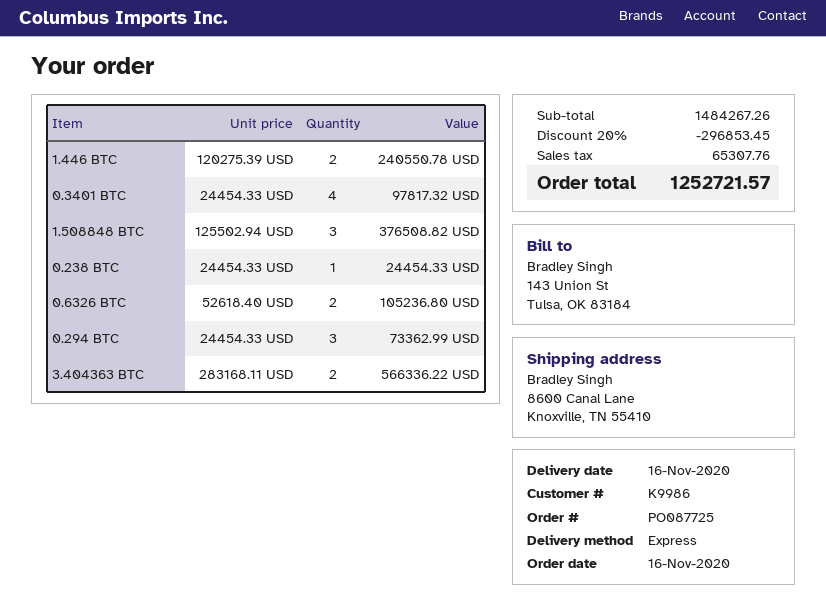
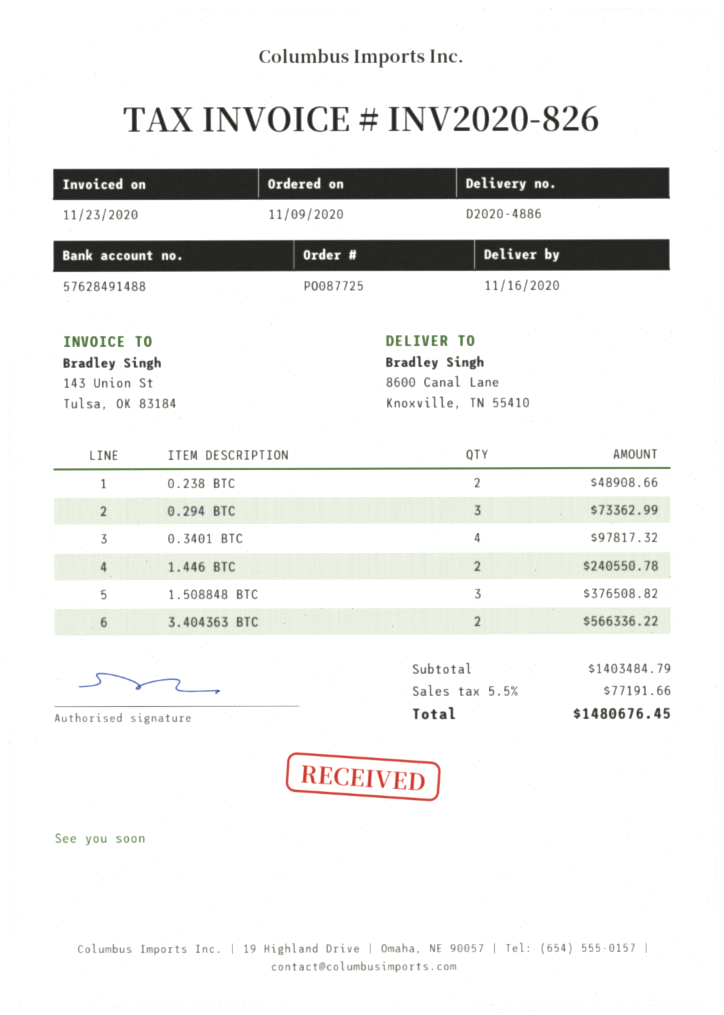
order date: 2020-11-16 -> 2020-11-09
0.238 BTC: 1 for 24454.33 -> 2 for 48908.66
0.6326 BTC: 2 for 105236.80 -> none
subtotal: 1484267.26 -> 1403484.79
discount: 20% = 296853.45 -> none
tax: 65307.76 -> 77191.66
total: 1252721.57 -> 1480676.45

